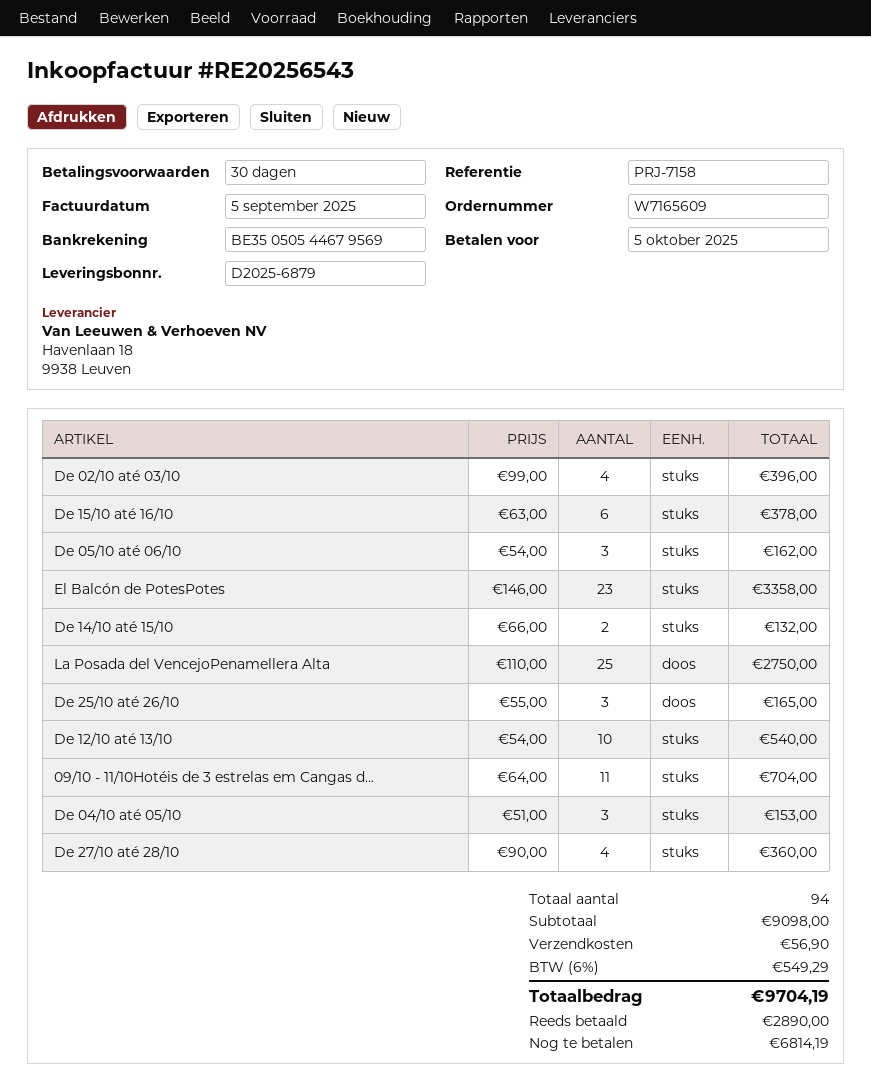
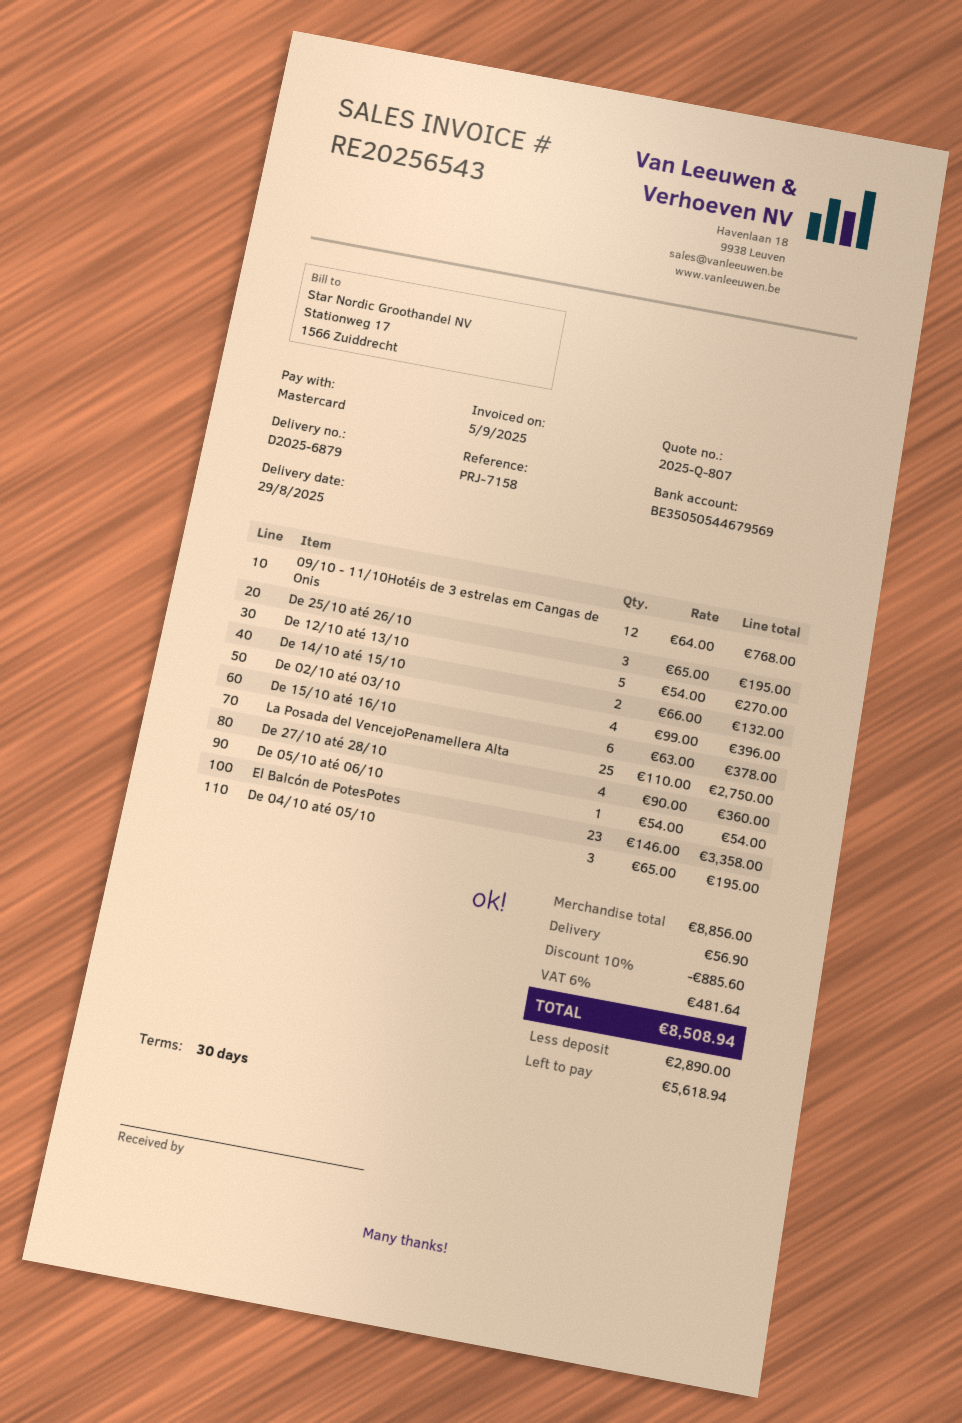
De 05/10 até 06/10: 3 x 54.00 = 162.00 -> 1 x 54.00 = 54.00
De 25/10 até 26/10: 3 x 55.00 = 165.00 -> 3 x 65.00 = 195.00
De 12/10 até 13/10: 10 x 54.00 = 540.00 -> 5 x 54.00 = 270.00
09/10 - 11/10Hotéis de 3 estrelas em Cangas d...: 11 x 64.00 = 704.00 -> 12 x 64.00 = 768.00
De 04/10 até 05/10: 3 x 51.00 = 153.00 -> 3 x 65.00 = 195.00
subtotal: 9098.00 -> 8856.00
discount: none -> 10% = 885.60
tax: 6% = 549.29 -> 6% = 481.64
total: 9704.19 -> 8508.94
balance: 6814.19 -> 5618.94

